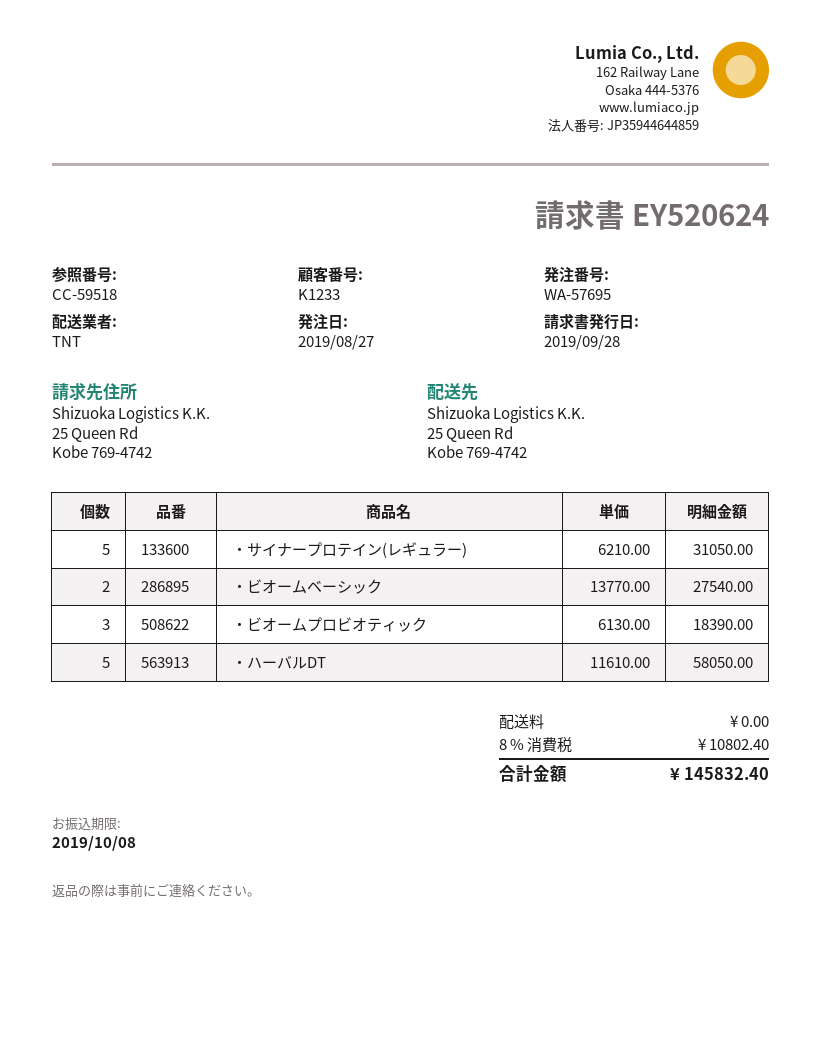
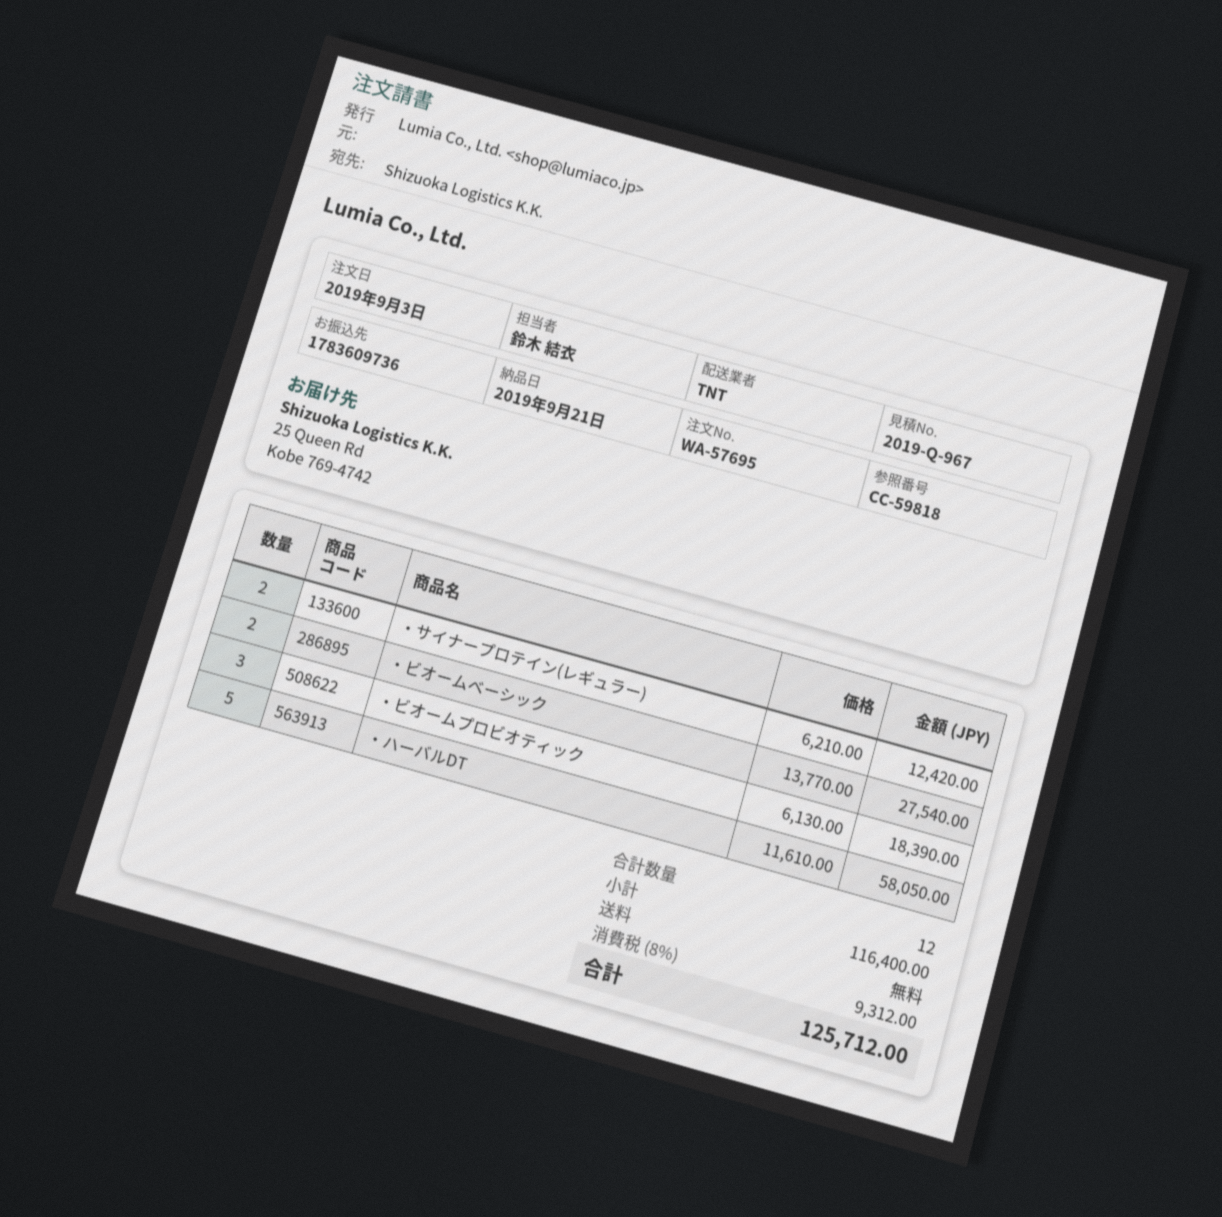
order date: 2019-08-27 -> 2019-09-03
reference: CC-59518 -> CC-59818
・サイナープロテイン(レギュラー): 5 x 6210.00 = 31050.00 -> 2 x 6210.00 = 12420.00
tax: 8% = 10802.40 -> 8% = 9312.00
total: 145832.40 -> 125712.00

